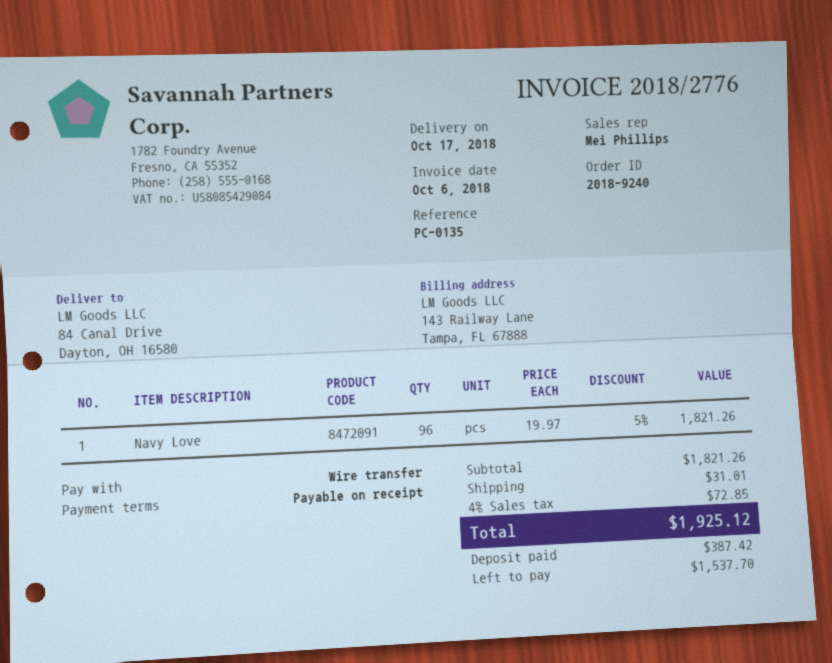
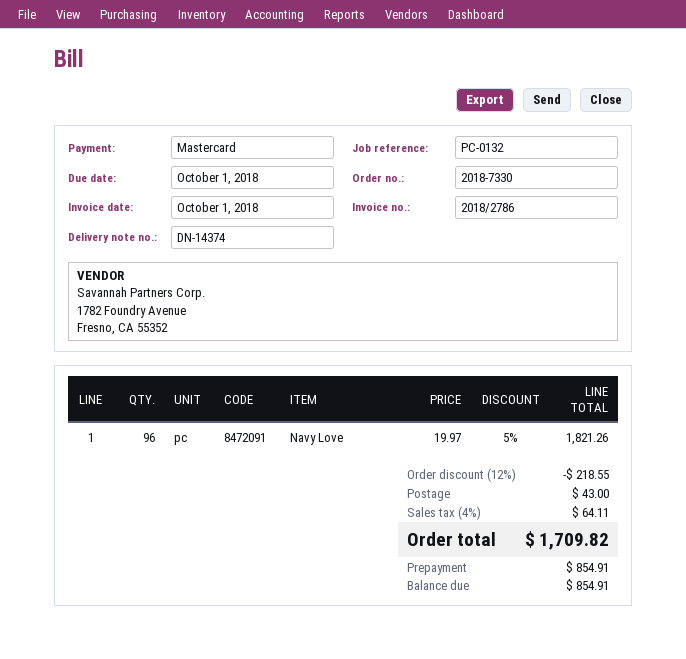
order number: 2018-9240 -> 2018-7330
invoice number: 2018/2776 -> 2018/2786
invoice date: 2018-10-06 -> 2018-10-01
reference: PC-0135 -> PC-0132
payment method: bank transfer -> Mastercard
discount: none -> 12% = 218.55
shipping: 31.01 -> 43.00
tax: 4% = 72.85 -> 4% = 64.11
total: 1925.12 -> 1709.82
deposit: 387.42 -> 854.91
balance: 1537.70 -> 854.91

